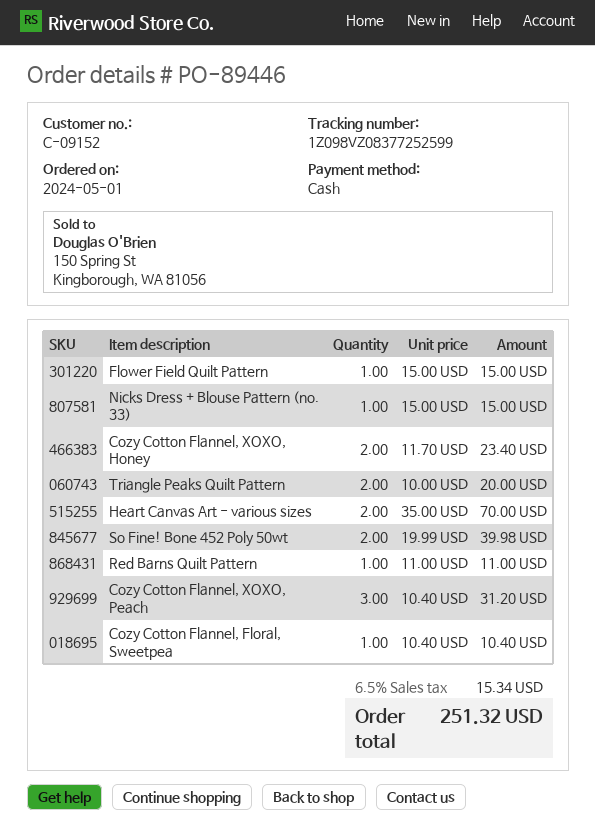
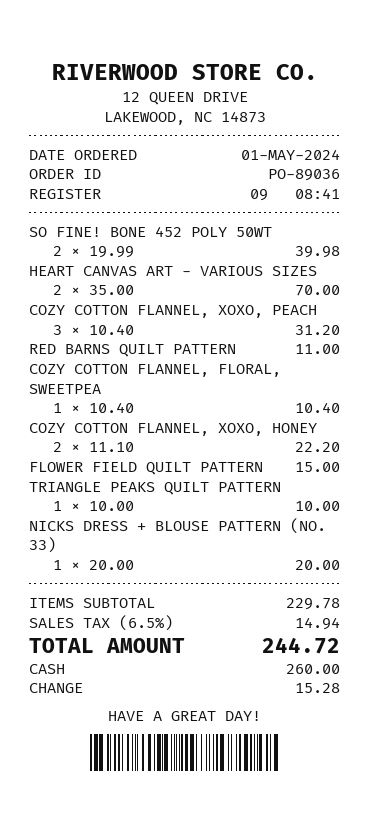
order number: PO-89446 -> PO-89036
Nicks Dress + Blouse Pattern (no. 33): 1 x 15.00 = 15.00 -> 1 x 20.00 = 20.00
Cozy Cotton Flannel, XOXO, Honey: 2 x 11.70 = 23.40 -> 2 x 11.10 = 22.20
Triangle Peaks Quilt Pattern: 2 x 10.00 = 20.00 -> 1 x 10.00 = 10.00
tax: 6.5% = 15.34 -> 6.5% = 14.94
total: 251.32 -> 244.72

